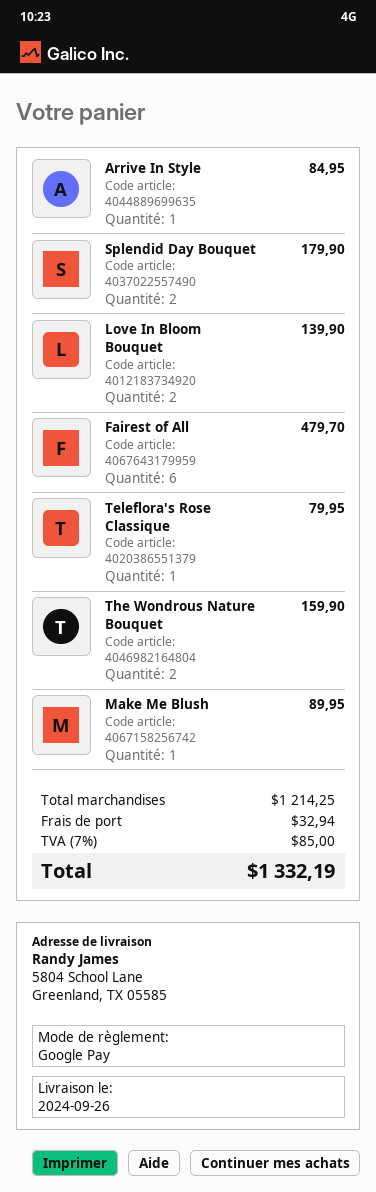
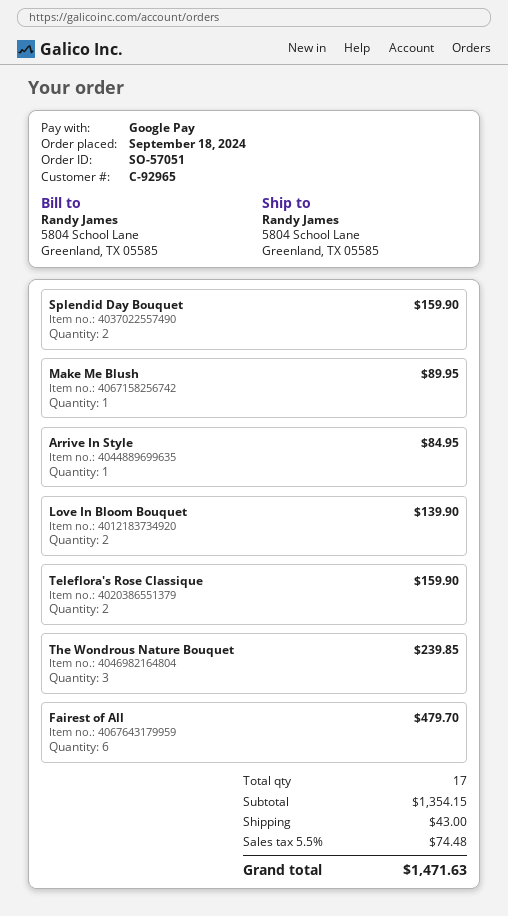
Splendid Day Bouquet: 2 for 179.90 -> 2 for 159.90
Teleflora's Rose Classique: 1 for 79.95 -> 2 for 159.90
The Wondrous Nature Bouquet: 2 for 159.90 -> 3 for 239.85
subtotal: 1214.25 -> 1354.15
shipping: 32.94 -> 43.00
tax: 7% = 85.00 -> 5.5% = 74.48
total: 1332.19 -> 1471.63

